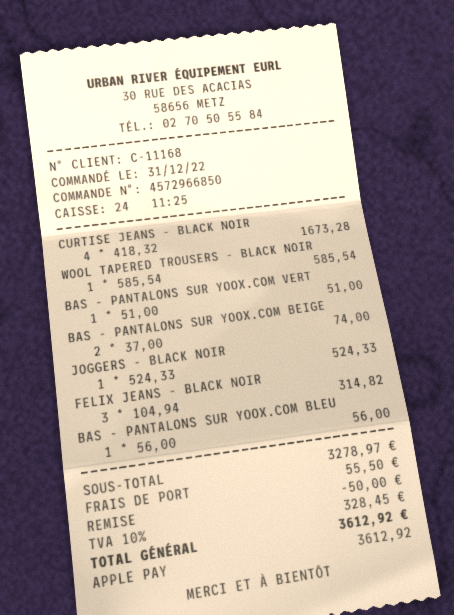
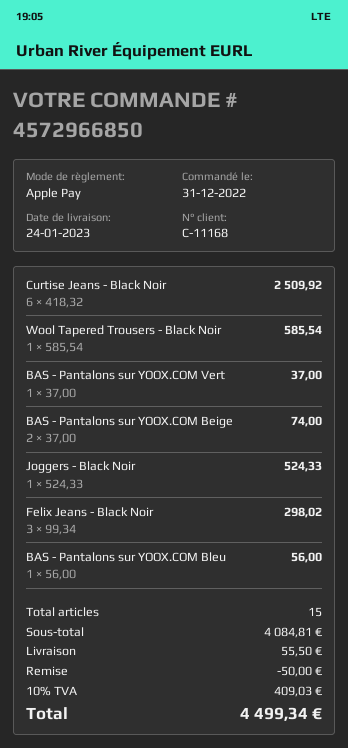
CURTISE JEANS - BLACK NOIR: 4 x 418.32 = 1673.28 -> 6 x 418.32 = 2509.92
BAS - PANTALONS SUR YOOX.COM VERT: 1 x 51.00 = 51.00 -> 1 x 37.00 = 37.00
FELIX JEANS - BLACK NOIR: 3 x 104.94 = 314.82 -> 3 x 99.34 = 298.02
subtotal: 3278.97 -> 4084.81
tax: 10% = 328.45 -> 10% = 409.03
total: 3612.92 -> 4499.34

